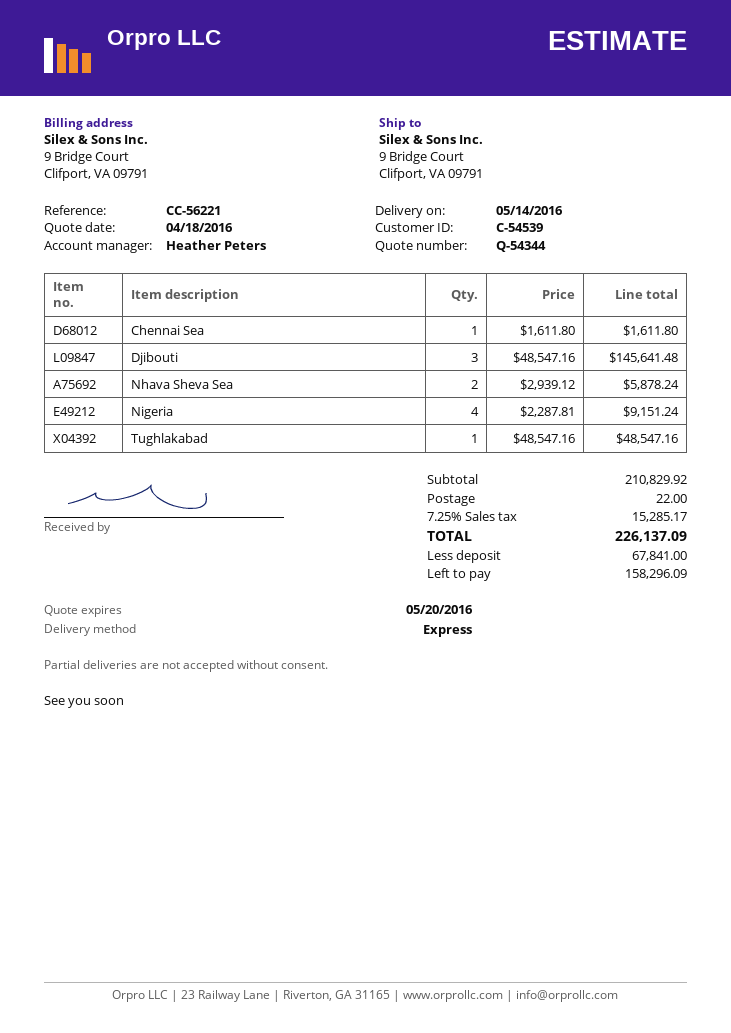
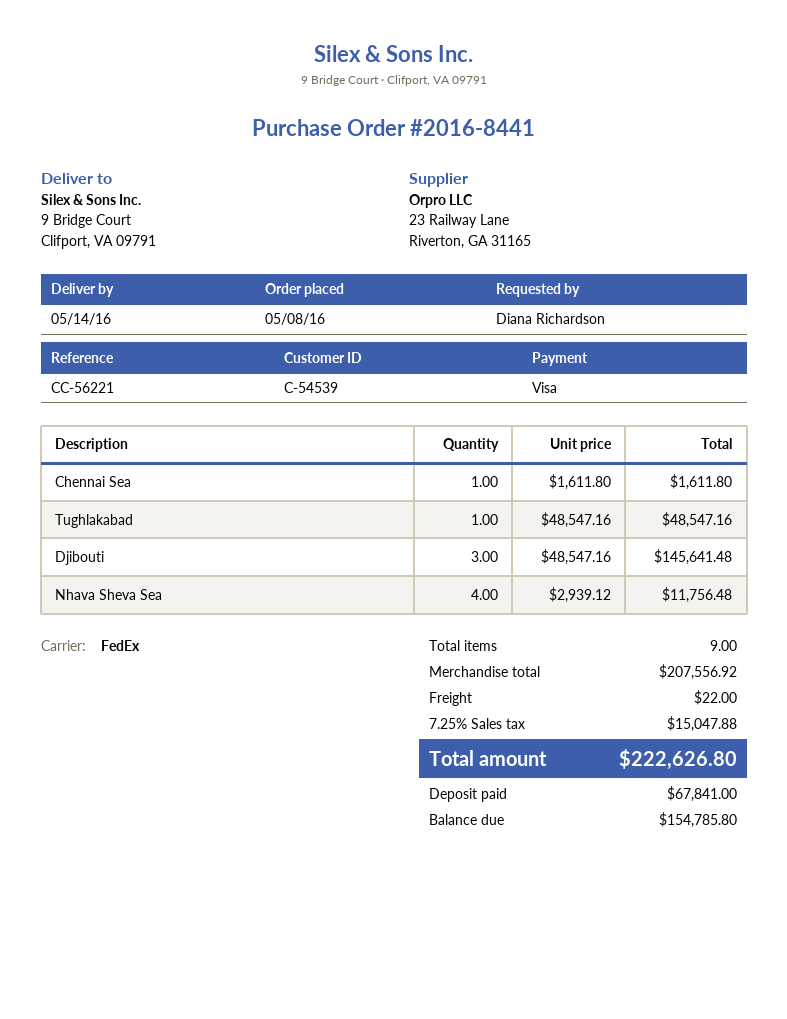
shipping method: express -> FedEx
Nhava Sheva Sea: 2 x 2939.12 = 5878.24 -> 4 x 2939.12 = 11756.48
Nigeria: 4 x 2287.81 = 9151.24 -> none
subtotal: 210829.92 -> 207556.92
tax: 7.25% = 15285.17 -> 7.25% = 15047.88
total: 226137.09 -> 222626.80
balance: 158296.09 -> 154785.80

